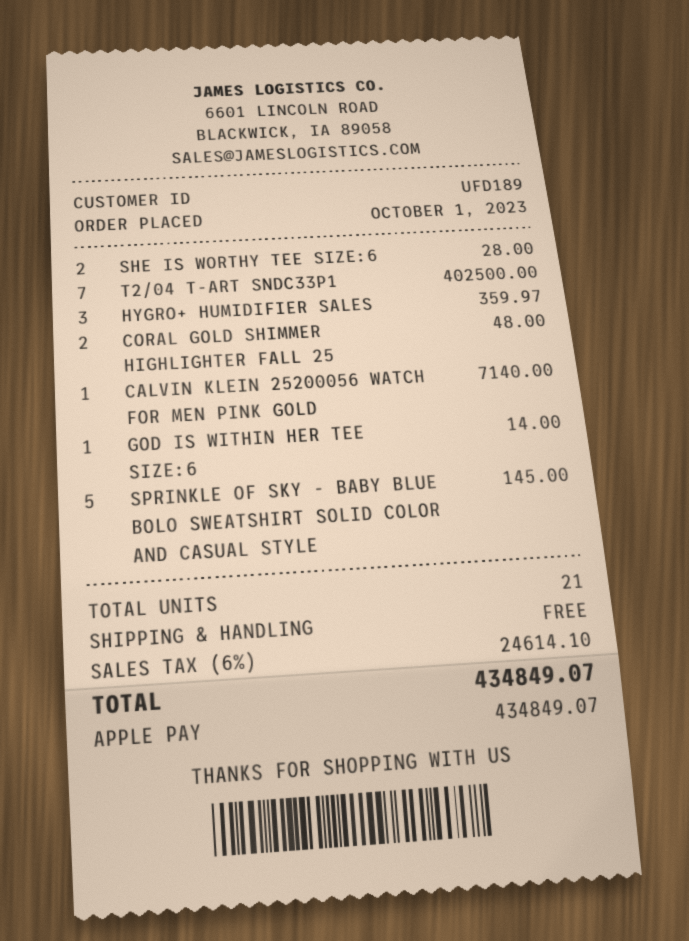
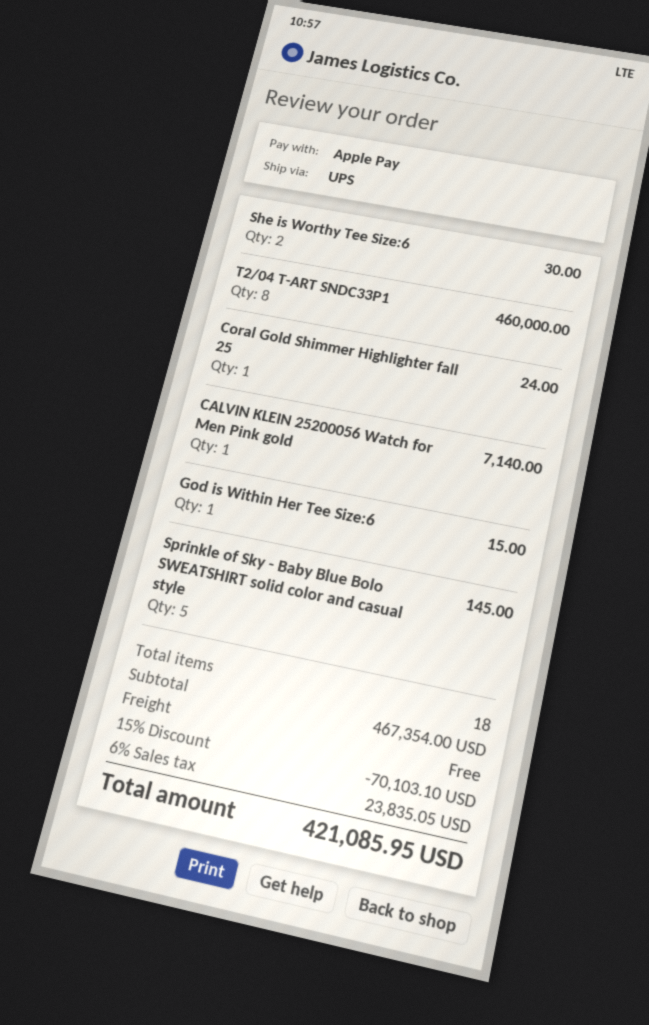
SHE IS WORTHY TEE SIZE:6: 2 for 28.00 -> 2 for 30.00
T2/04 T-ART SNDC33P1: 7 for 402500.00 -> 8 for 460000.00
HYGRO+ HUMIDIFIER SALES: 3 for 359.97 -> none
CORAL GOLD SHIMMER HIGHLIGHTER FALL 25: 2 for 48.00 -> 1 for 24.00
GOD IS WITHIN HER TEE SIZE:6: 1 for 14.00 -> 1 for 15.00
total quantity: 21 -> 18
discount: none -> 15% = 70103.10
tax: 6% = 24614.10 -> 6% = 23835.05
total: 434849.07 -> 421085.95

